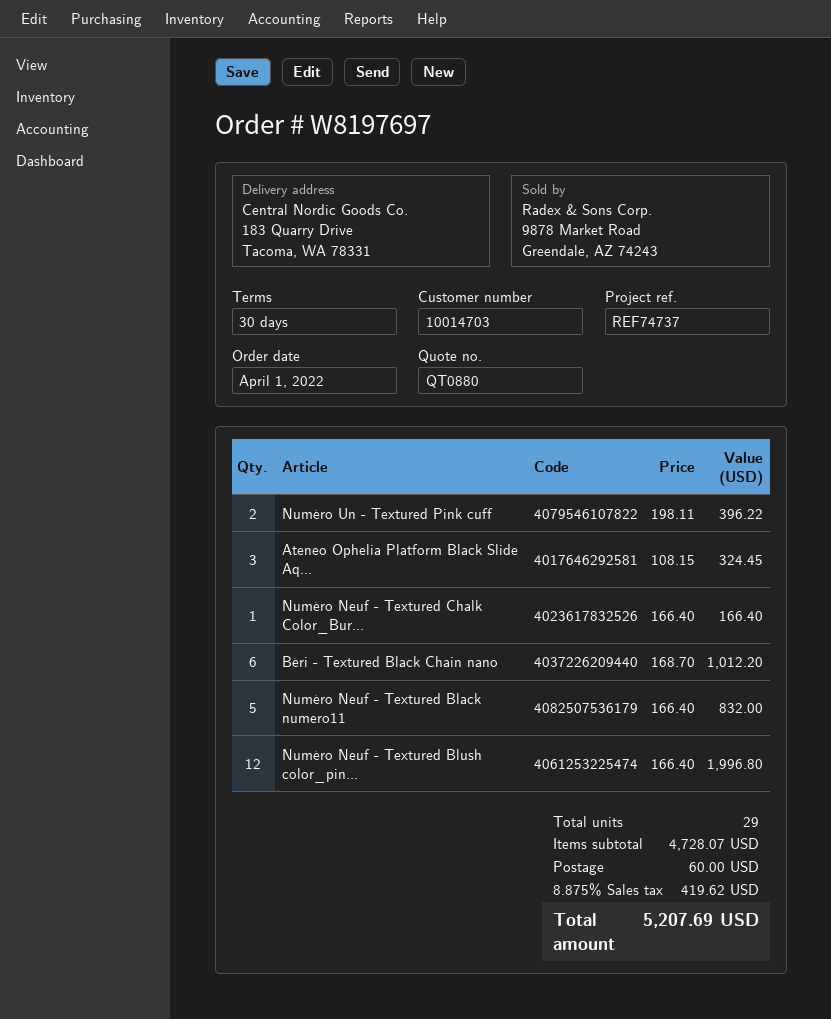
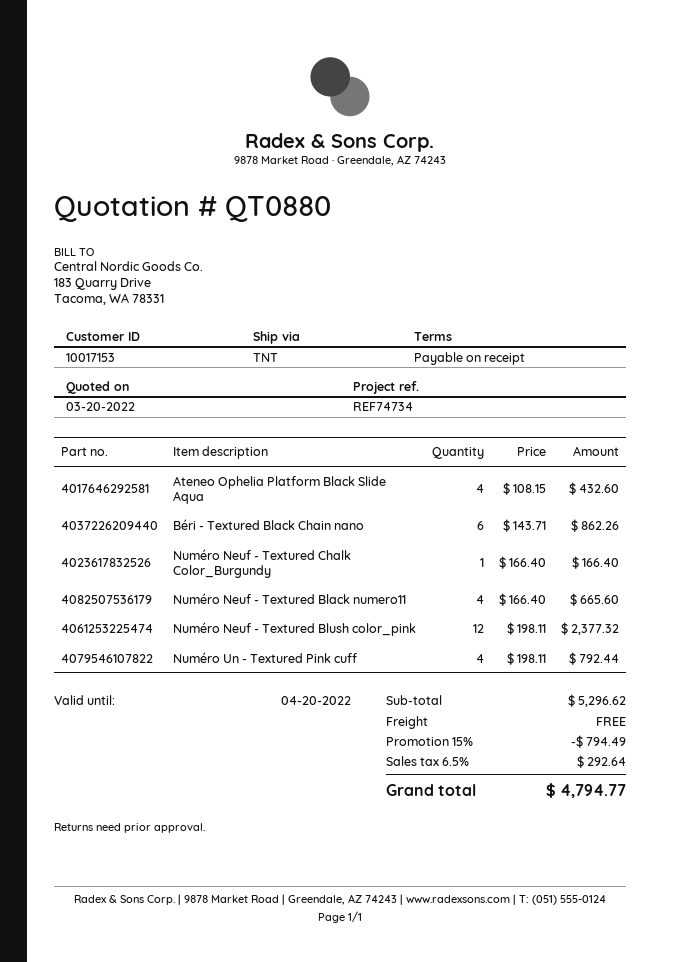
payment terms: 30 days -> on receipt
customer number: 10014703 -> 10017153
reference: REF74737 -> REF74734
Numéro Un - Textured Pink cuff: 2 x 198.11 = 396.22 -> 4 x 198.11 = 792.44
Ateneo Ophelia Platform Black Slide Aq...: 3 x 108.15 = 324.45 -> 4 x 108.15 = 432.60
Béri - Textured Black Chain nano: 6 x 168.70 = 1012.20 -> 6 x 143.71 = 862.26
Numéro Neuf - Textured Black numero11: 5 x 166.40 = 832.00 -> 4 x 166.40 = 665.60
Numéro Neuf - Textured Blush color_pin...: 12 x 166.40 = 1996.80 -> 12 x 198.11 = 2377.32
subtotal: 4728.07 -> 5296.62
discount: none -> 15% = 794.49
shipping: 60.00 -> 0.00
tax: 8.875% = 419.62 -> 6.5% = 292.64
total: 5207.69 -> 4794.77

